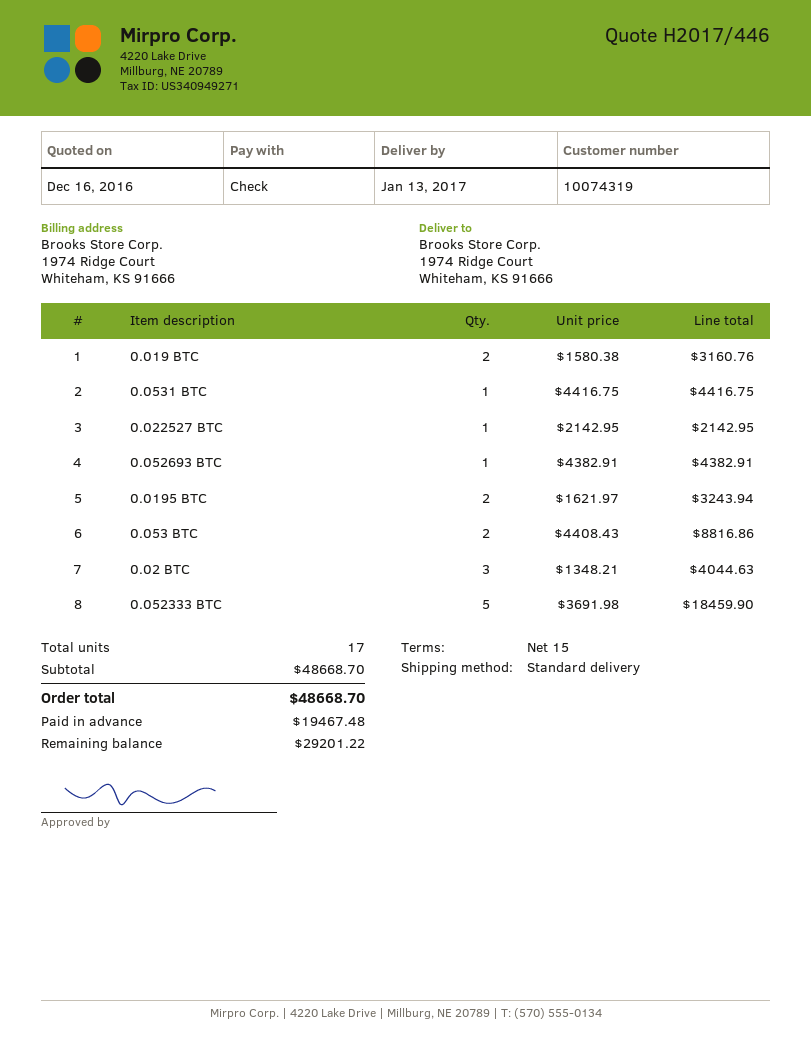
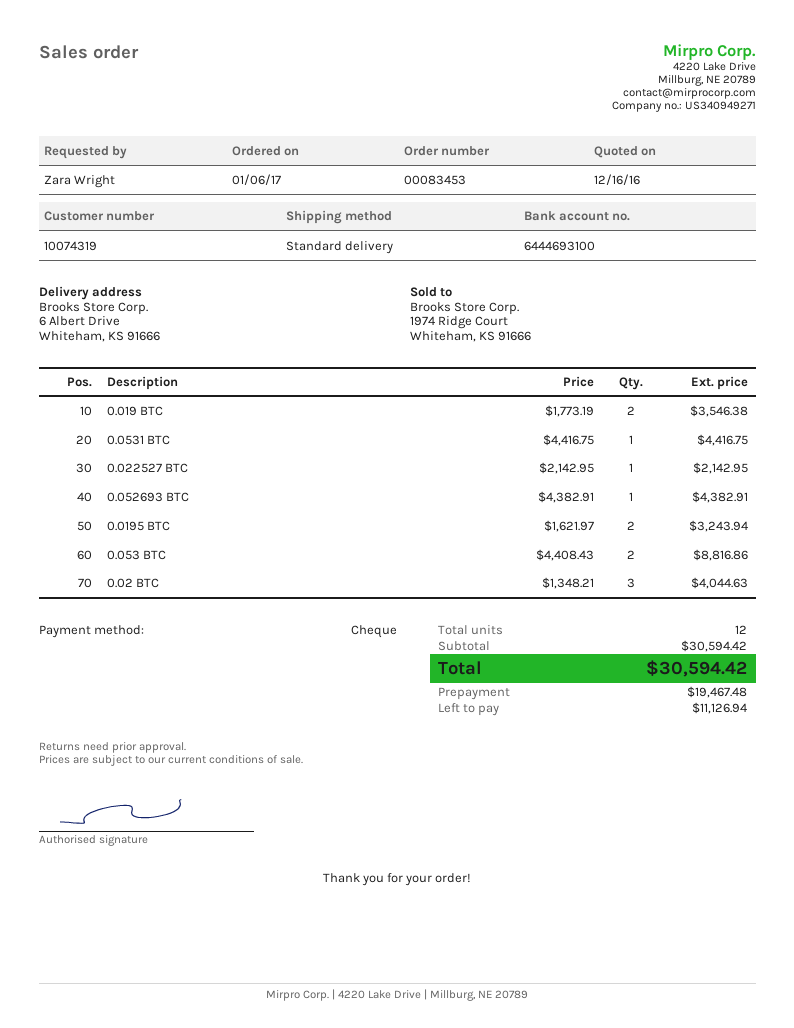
ship to: 1974 Ridge Court, Whiteham, KS 91666 -> 6 Albert Drive, Whiteham, KS 91666
0.019 BTC: 2 x 1580.38 = 3160.76 -> 2 x 1773.19 = 3546.38
0.052333 BTC: 5 x 3691.98 = 18459.90 -> none
total quantity: 17 -> 12
subtotal: 48668.70 -> 30594.42
total: 48668.70 -> 30594.42
balance: 29201.22 -> 11126.94

